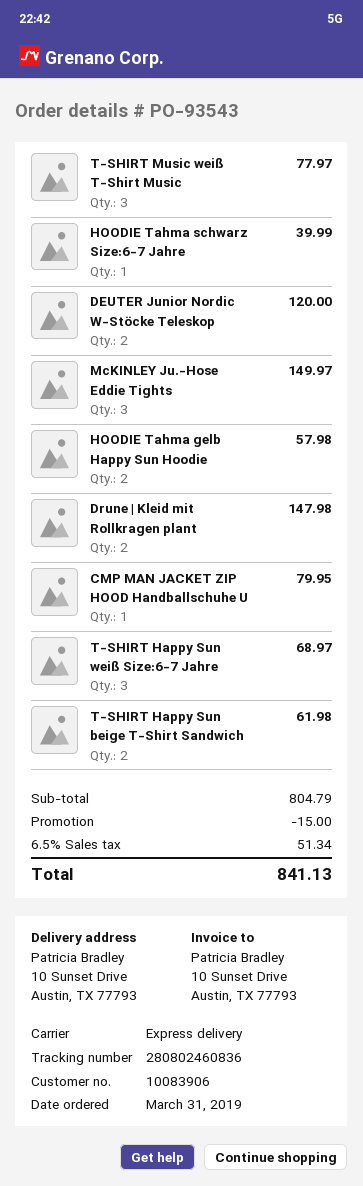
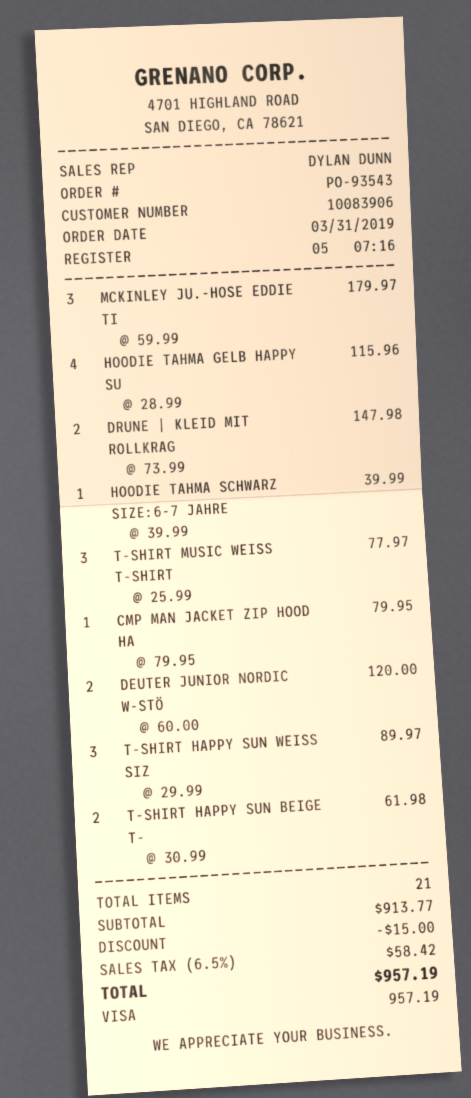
McKINLEY Ju.-Hose Eddie Tights: 3 for 149.97 -> 3 for 179.97
HOODIE Tahma gelb Happy Sun Hoodie: 2 for 57.98 -> 4 for 115.96
T-SHIRT Happy Sun weiß Size:6-7 Jahre: 3 for 68.97 -> 3 for 89.97
subtotal: 804.79 -> 913.77
tax: 6.5% = 51.34 -> 6.5% = 58.42
total: 841.13 -> 957.19

